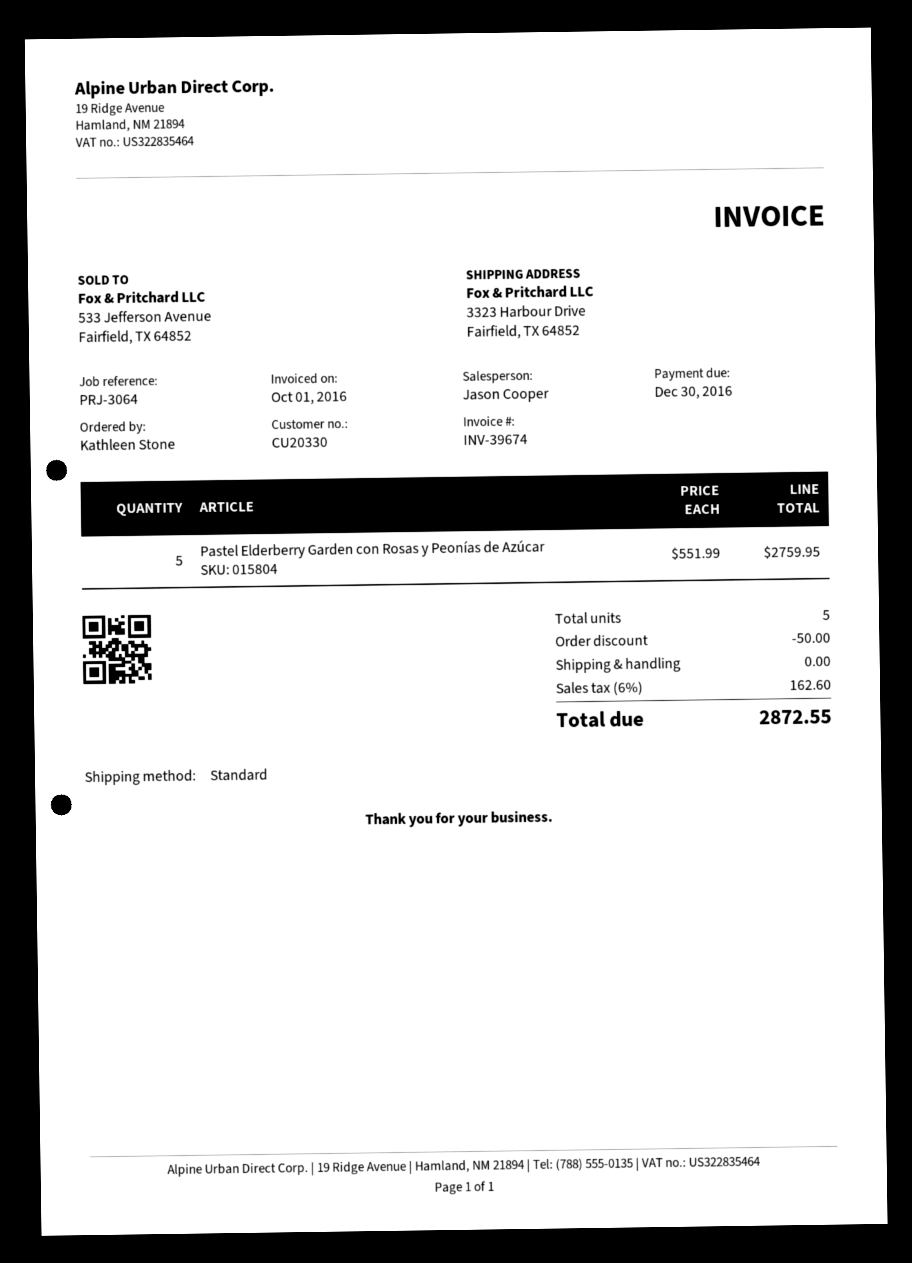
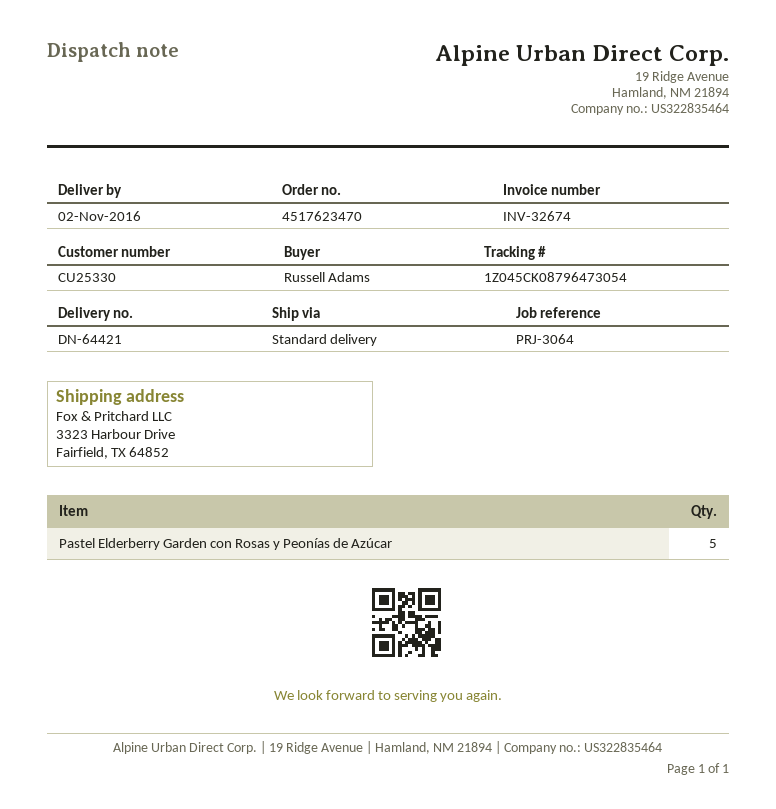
invoice number: INV-39674 -> INV-32674
customer number: CU20330 -> CU25330
ordered by: Kathleen Stone -> Russell Adams

